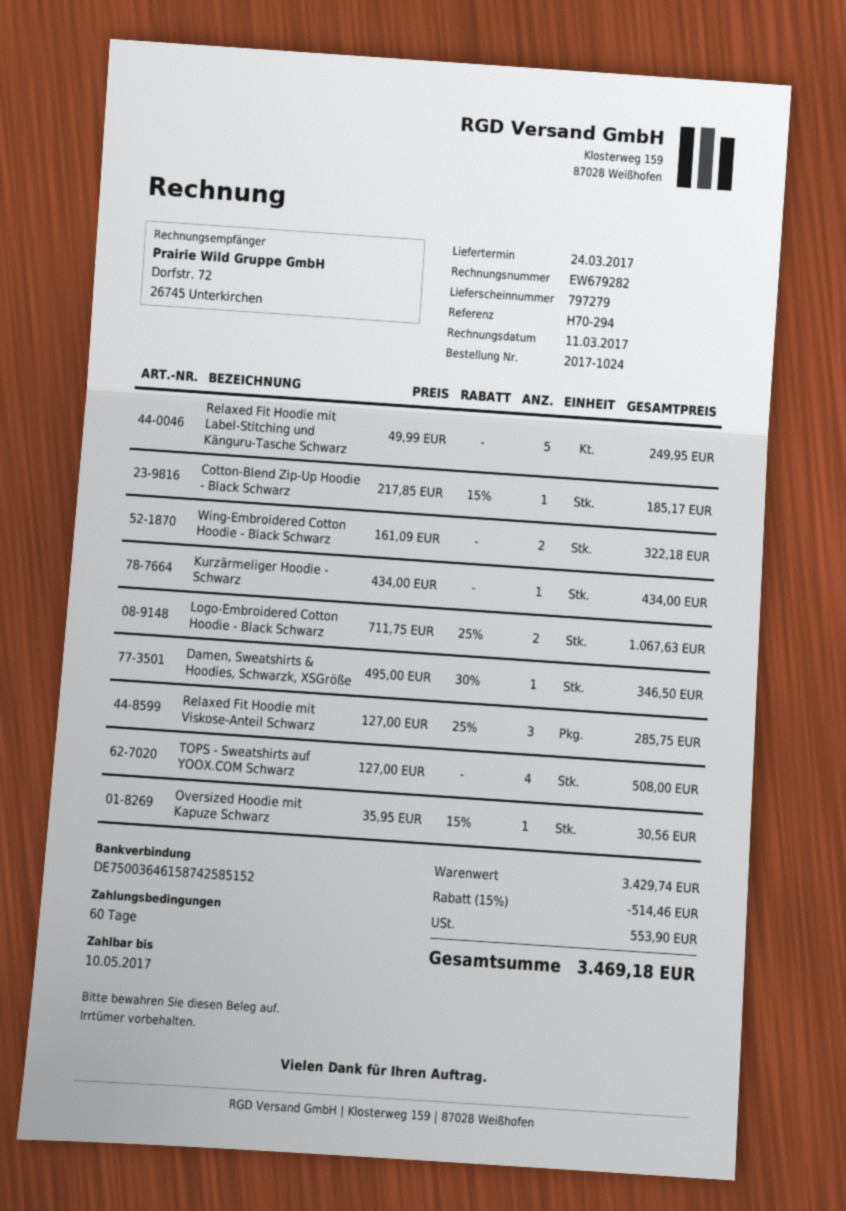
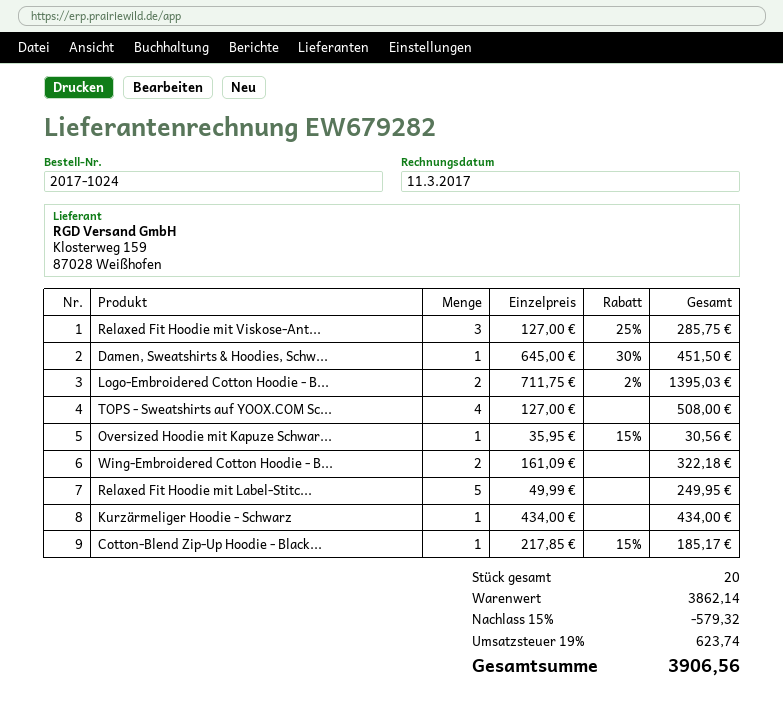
Logo-Embroidered Cotton Hoodie - Black Schwarz: 2 x 711.75 - 25% = 1067.63 -> 2 x 711.75 - 2% = 1395.03
Damen, Sweatshirts & Hoodies, Schwarzk, XSGröße: 1 x 495.00 - 30% = 346.50 -> 1 x 645.00 - 30% = 451.50
subtotal: 3429.74 -> 3862.14
discount: 15% = 514.46 -> 15% = 579.32
tax: 553.90 -> 623.74
total: 3469.18 -> 3906.56

